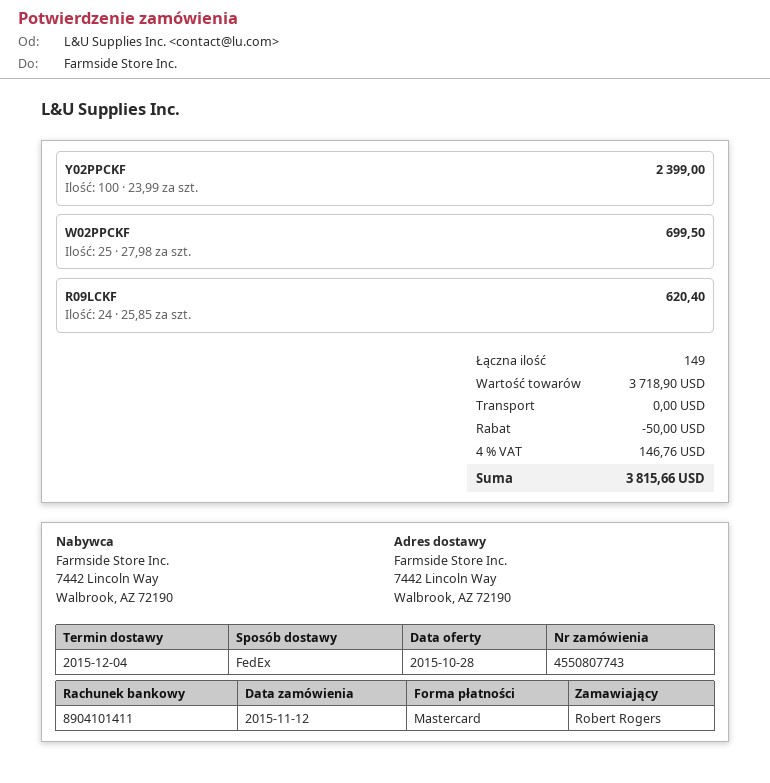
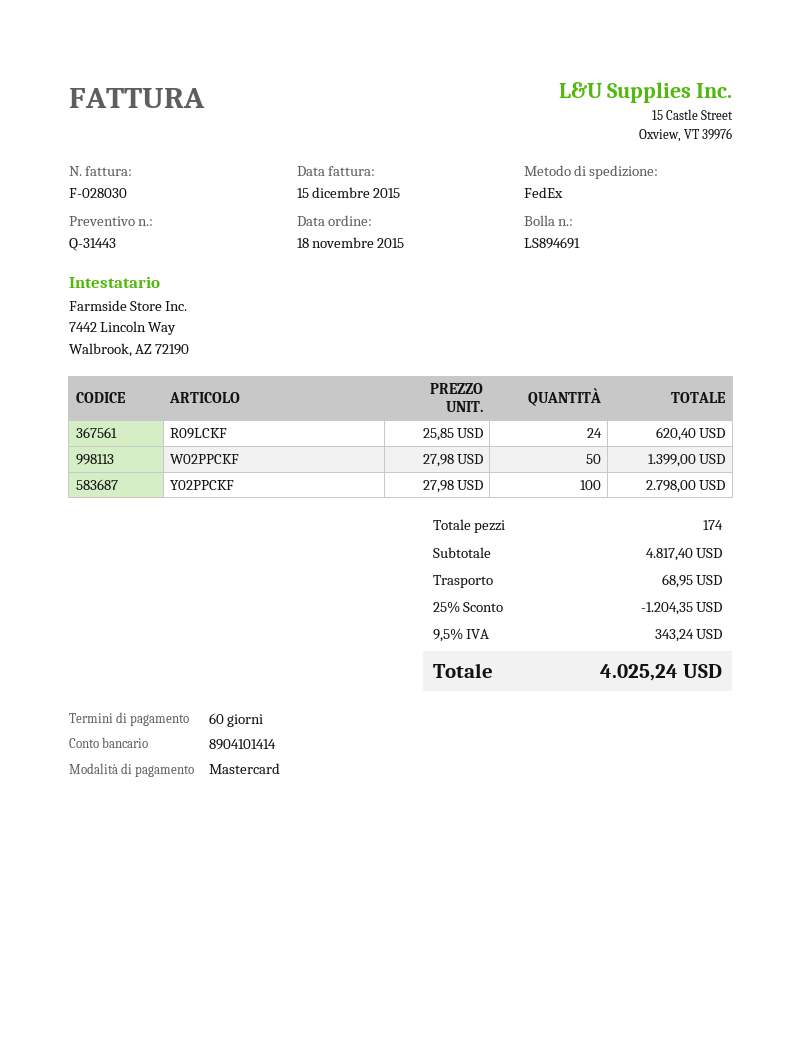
order date: 2015-11-12 -> 2015-11-18
bank account: 8904101411 -> 8904101414
Y02PPCKF: 100 x 23.99 = 2399.00 -> 100 x 27.98 = 2798.00
W02PPCKF: 25 x 27.98 = 699.50 -> 50 x 27.98 = 1399.00
total quantity: 149 -> 174
subtotal: 3718.90 -> 4817.40
discount: 50.00 -> 1204.35
shipping: 0.00 -> 68.95
tax: 4% = 146.76 -> 9.5% = 343.24
total: 3815.66 -> 4025.24

